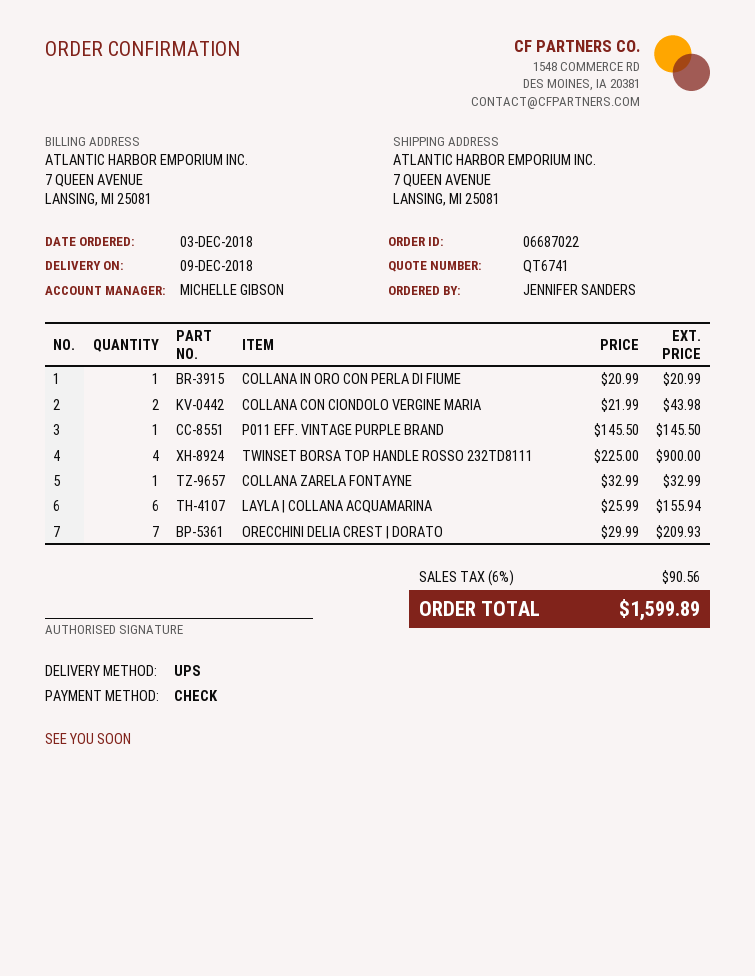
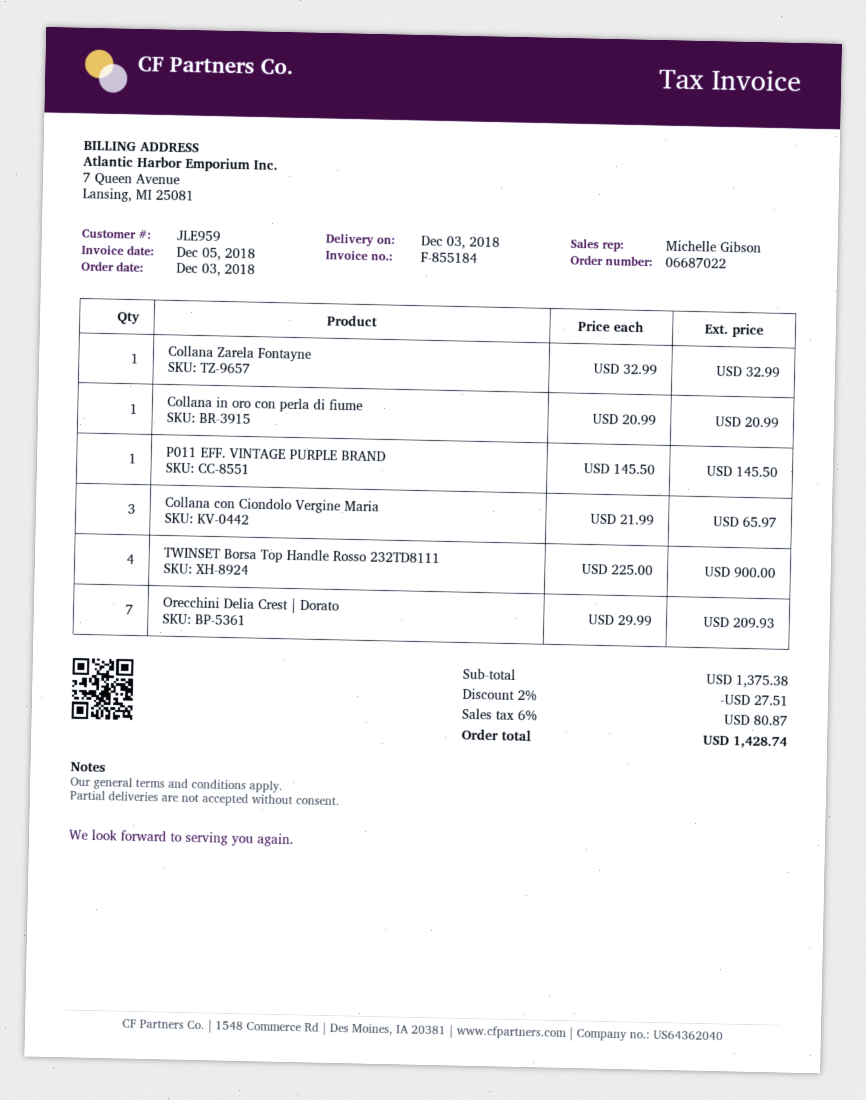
delivery date: 2018-12-09 -> 2018-12-03
COLLANA CON CIONDOLO VERGINE MARIA: 2 x 21.99 = 43.98 -> 3 x 21.99 = 65.97
LAYLA | COLLANA ACQUAMARINA: 6 x 25.99 = 155.94 -> none
discount: none -> 2% = 27.51
tax: 6% = 90.56 -> 6% = 80.87
total: 1599.89 -> 1428.74

